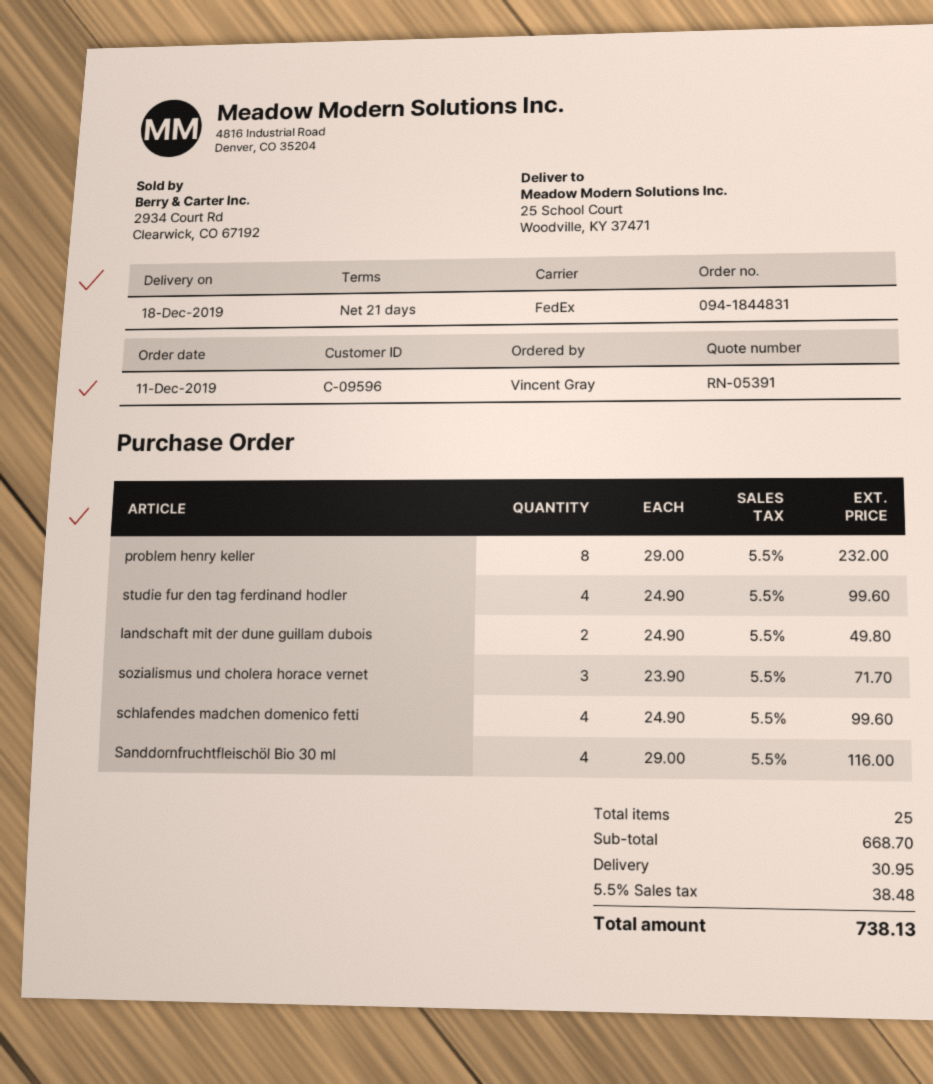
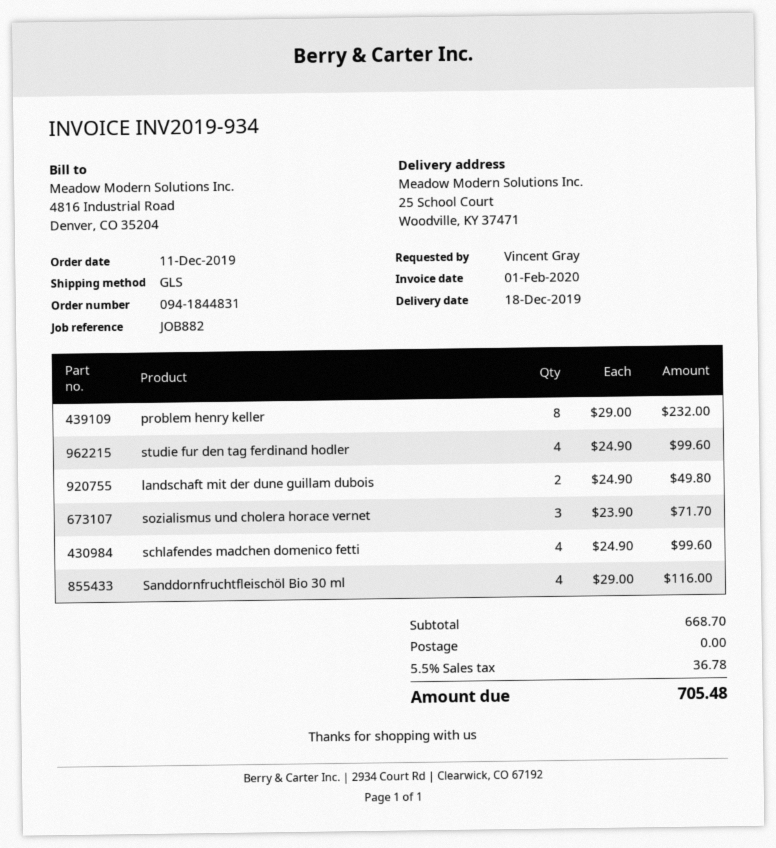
shipping method: FedEx -> GLS
shipping: 30.95 -> 0.00
tax: 5.5% = 38.48 -> 5.5% = 36.78
total: 738.13 -> 705.48

